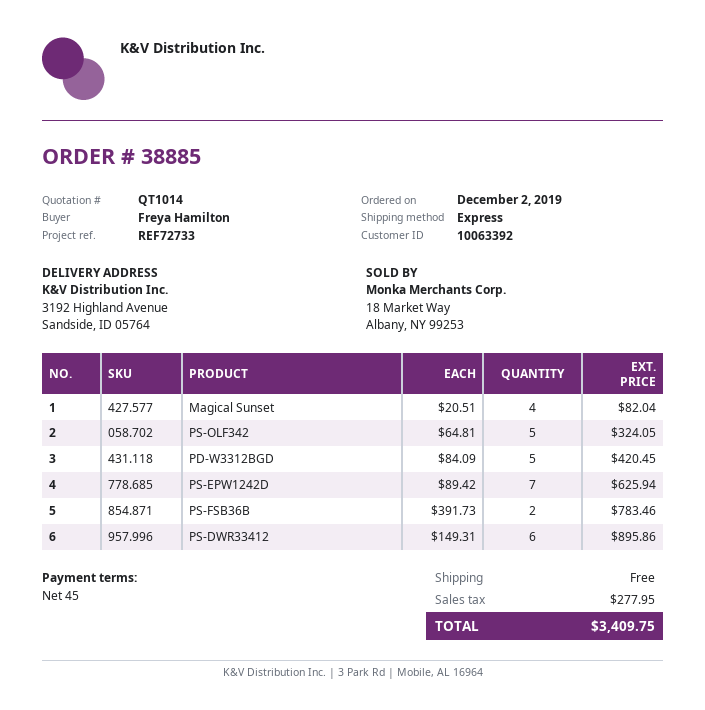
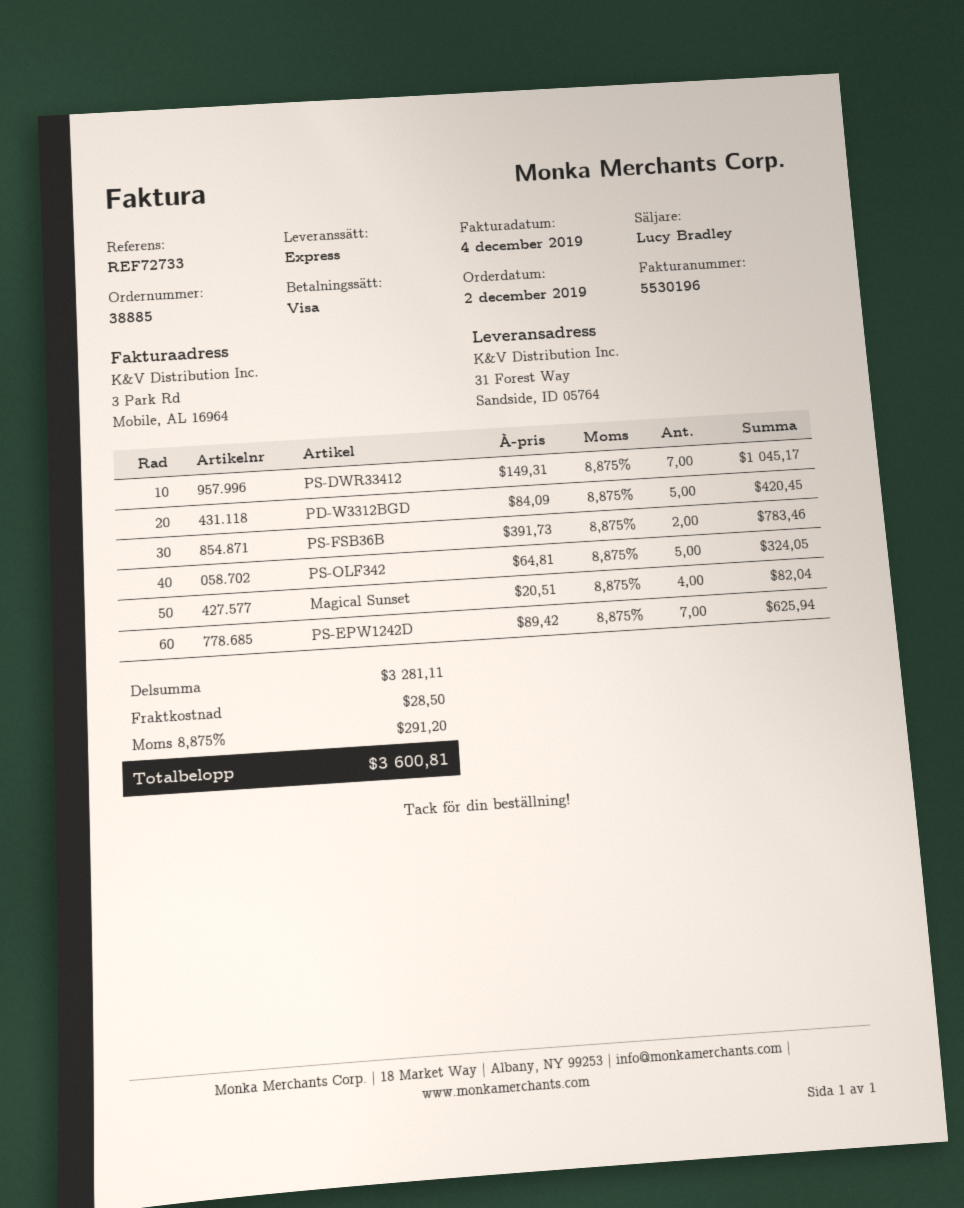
ship to: 3192 Highland Avenue, Sandside, ID 05764 -> 31 Forest Way, Sandside, ID 05764
PS-DWR33412: 6 x 149.31 = 895.86 -> 7 x 149.31 = 1045.17
shipping: 0.00 -> 28.50
tax: 277.95 -> 291.20
total: 3409.75 -> 3600.81

